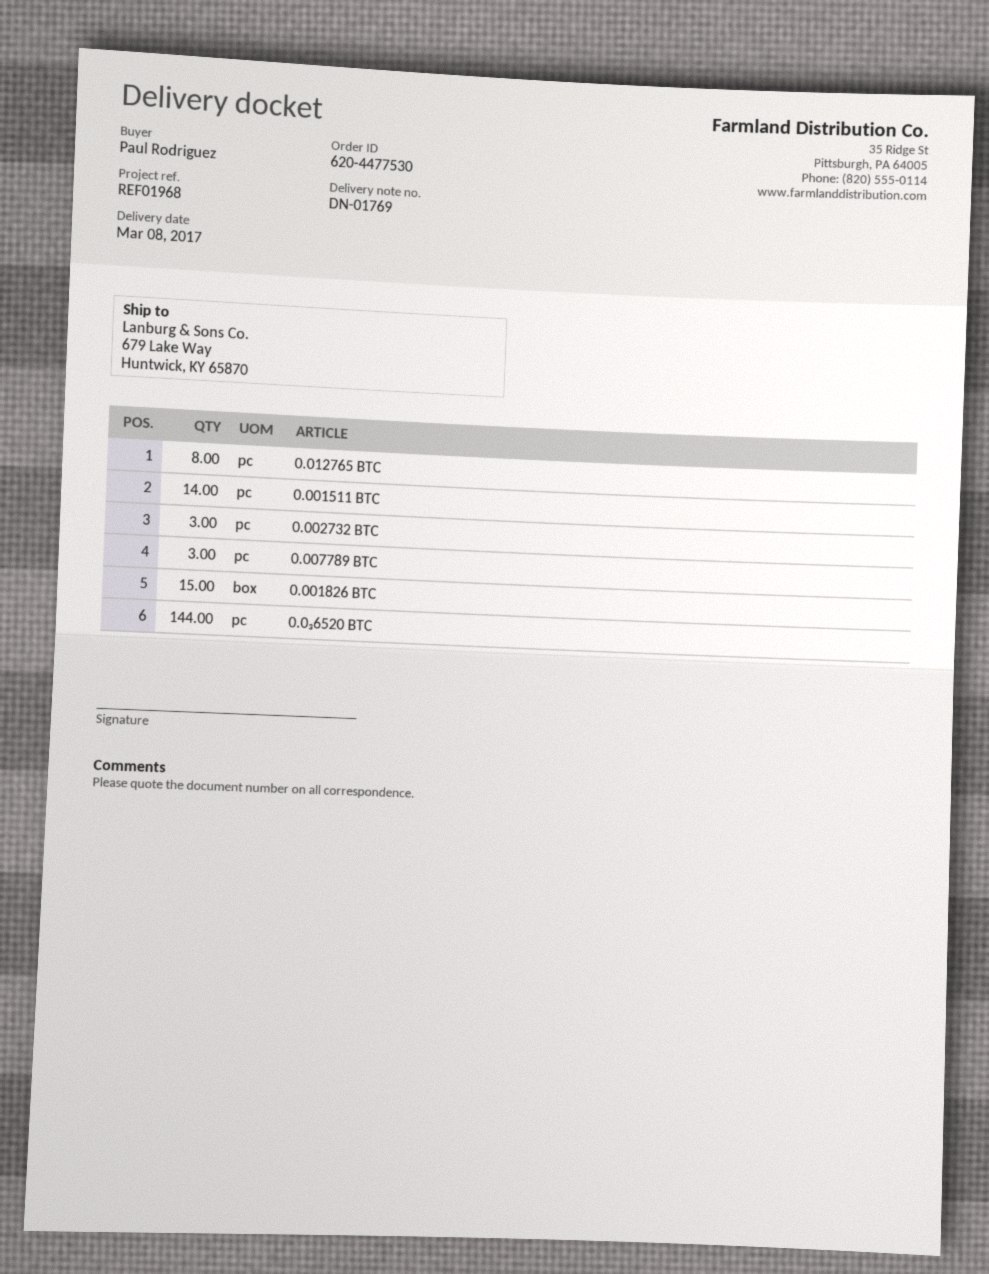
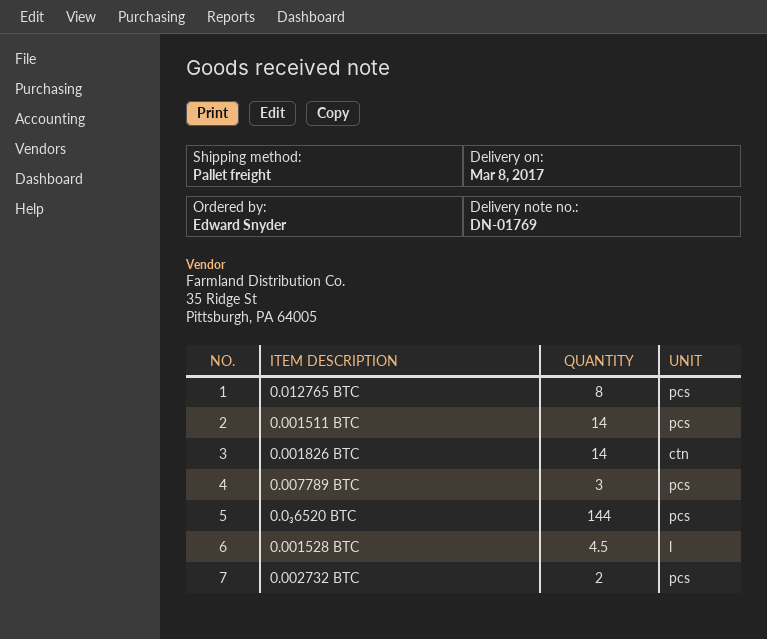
ordered by: Paul Rodriguez -> Edward Snyder
0.002732 BTC: 3 -> 2
0.001826 BTC: 15 -> 14
0.001528 BTC: none -> 4.5

